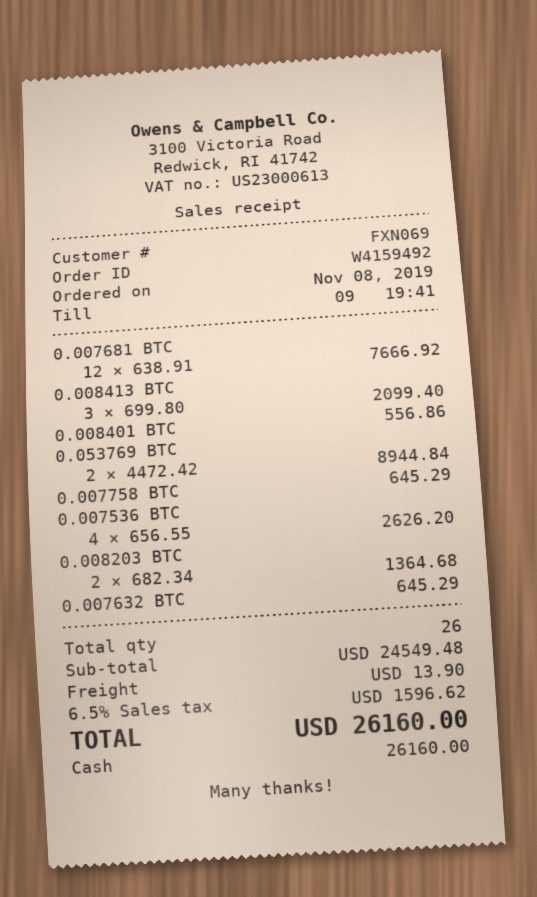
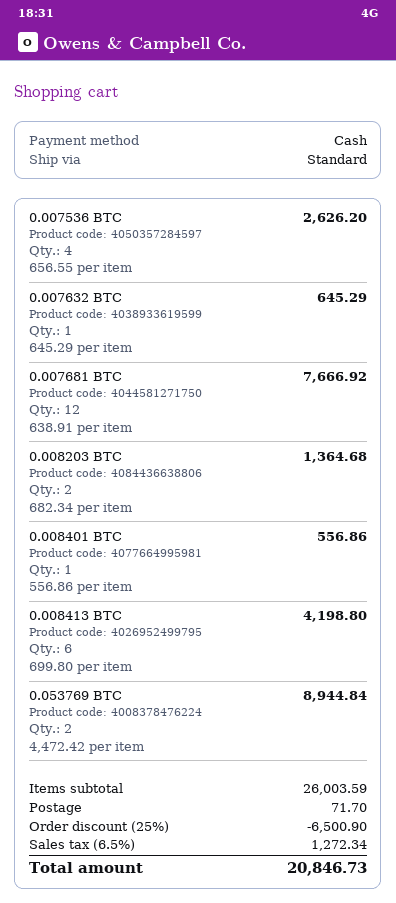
0.008413 BTC: 3 x 699.80 = 2099.40 -> 6 x 699.80 = 4198.80
0.007758 BTC: 1 x 645.29 = 645.29 -> none
subtotal: 24549.48 -> 26003.59
discount: none -> 25% = 6500.90
shipping: 13.90 -> 71.70
tax: 6.5% = 1596.62 -> 6.5% = 1272.34
total: 26160.00 -> 20846.73

